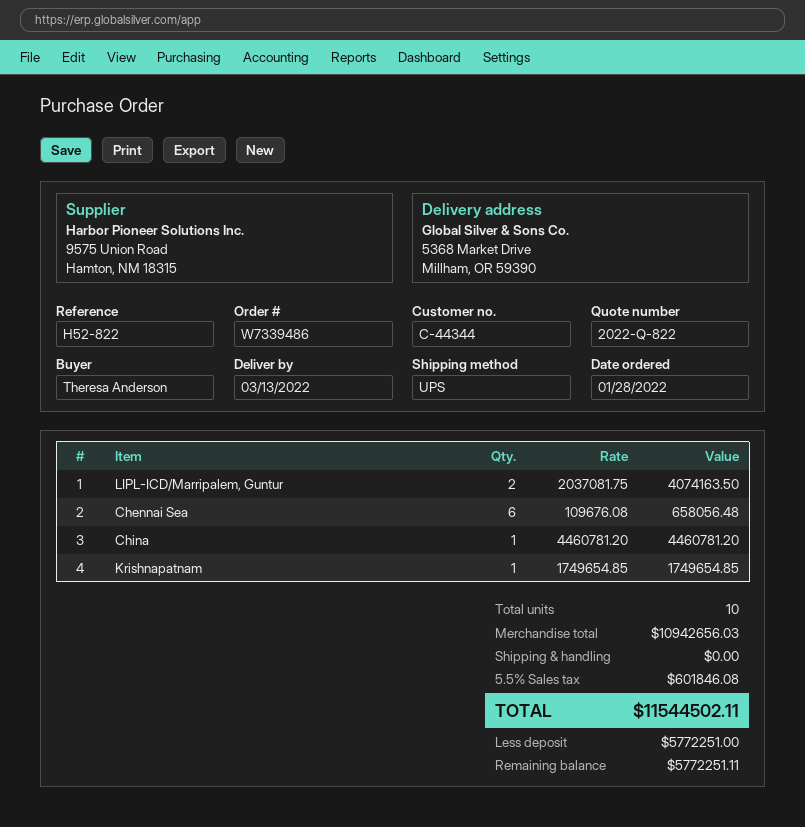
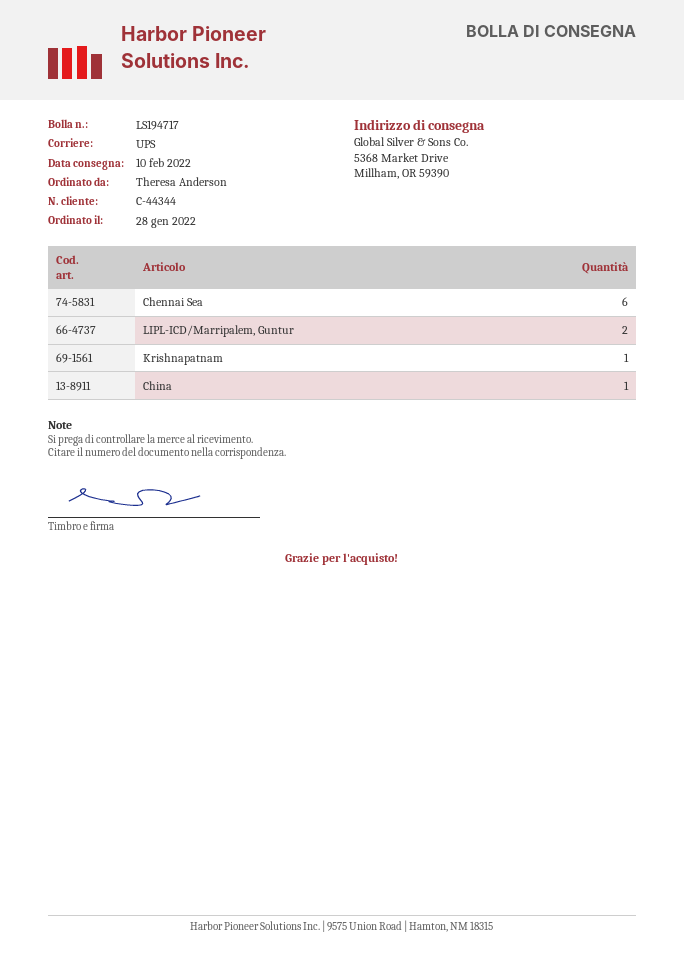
delivery date: 2022-03-13 -> 2022-02-10

